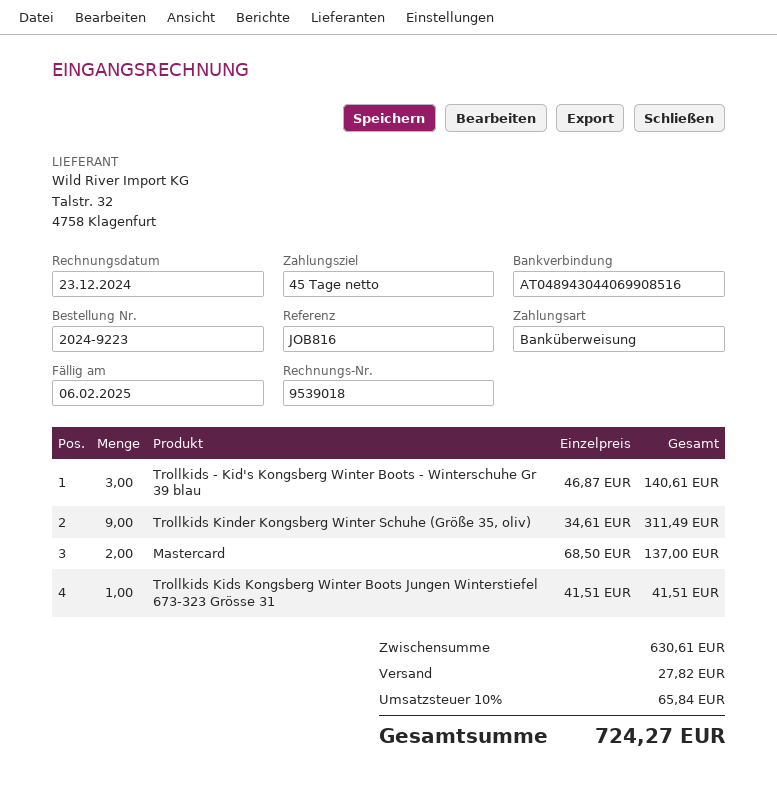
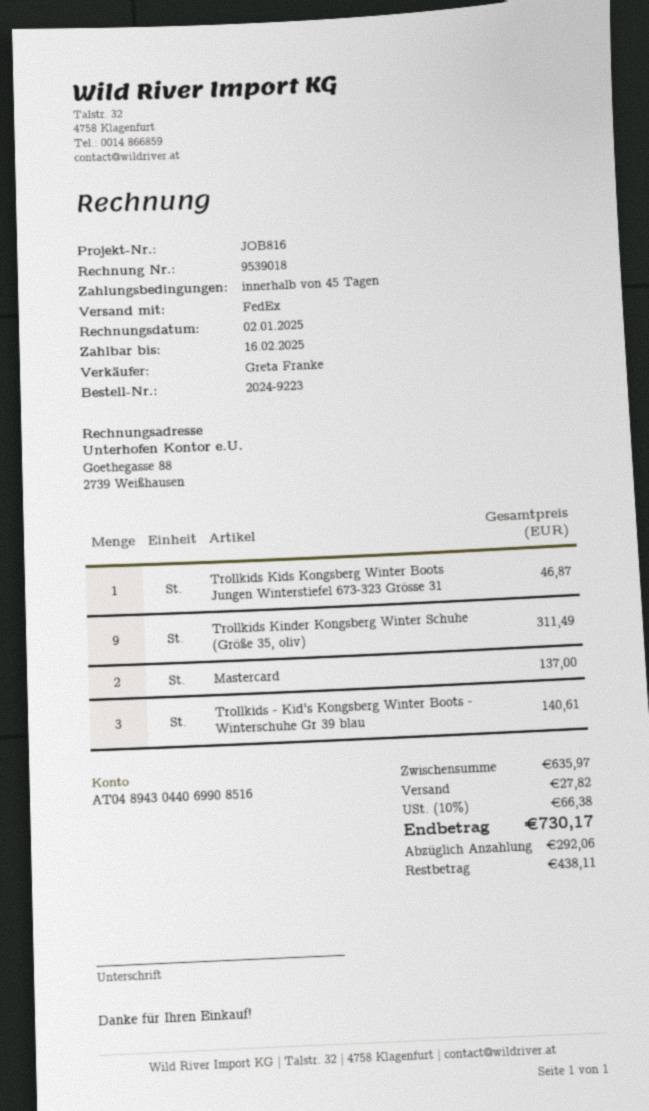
invoice date: 2024-12-23 -> 2025-01-02
due date: 2025-02-06 -> 2025-02-16
Trollkids Kids Kongsberg Winter Boots Jungen Winterstiefel 673-323 Grösse 31: 1 for 41.51 -> 1 for 46.87
subtotal: 630.61 -> 635.97
tax: 10% = 65.84 -> 10% = 66.38
total: 724.27 -> 730.17

